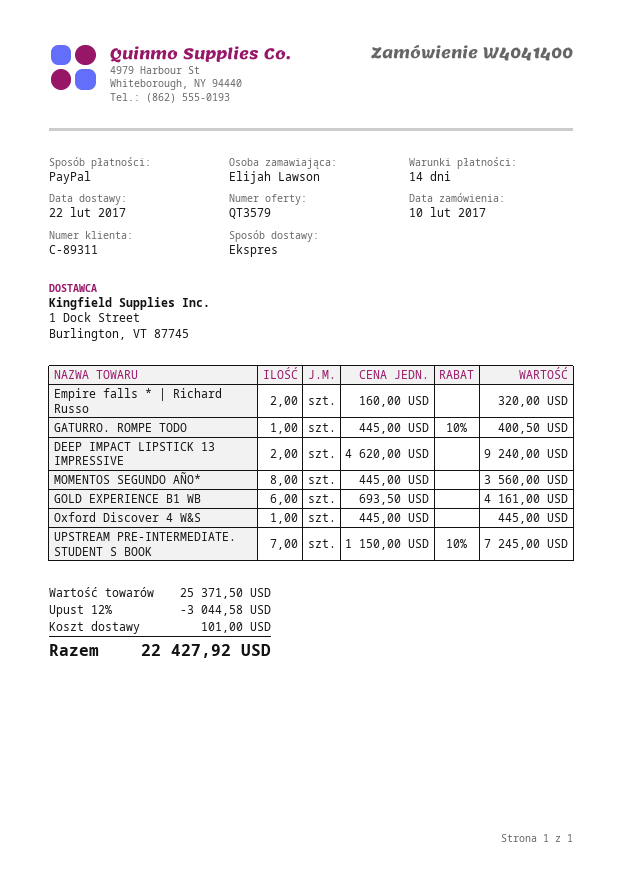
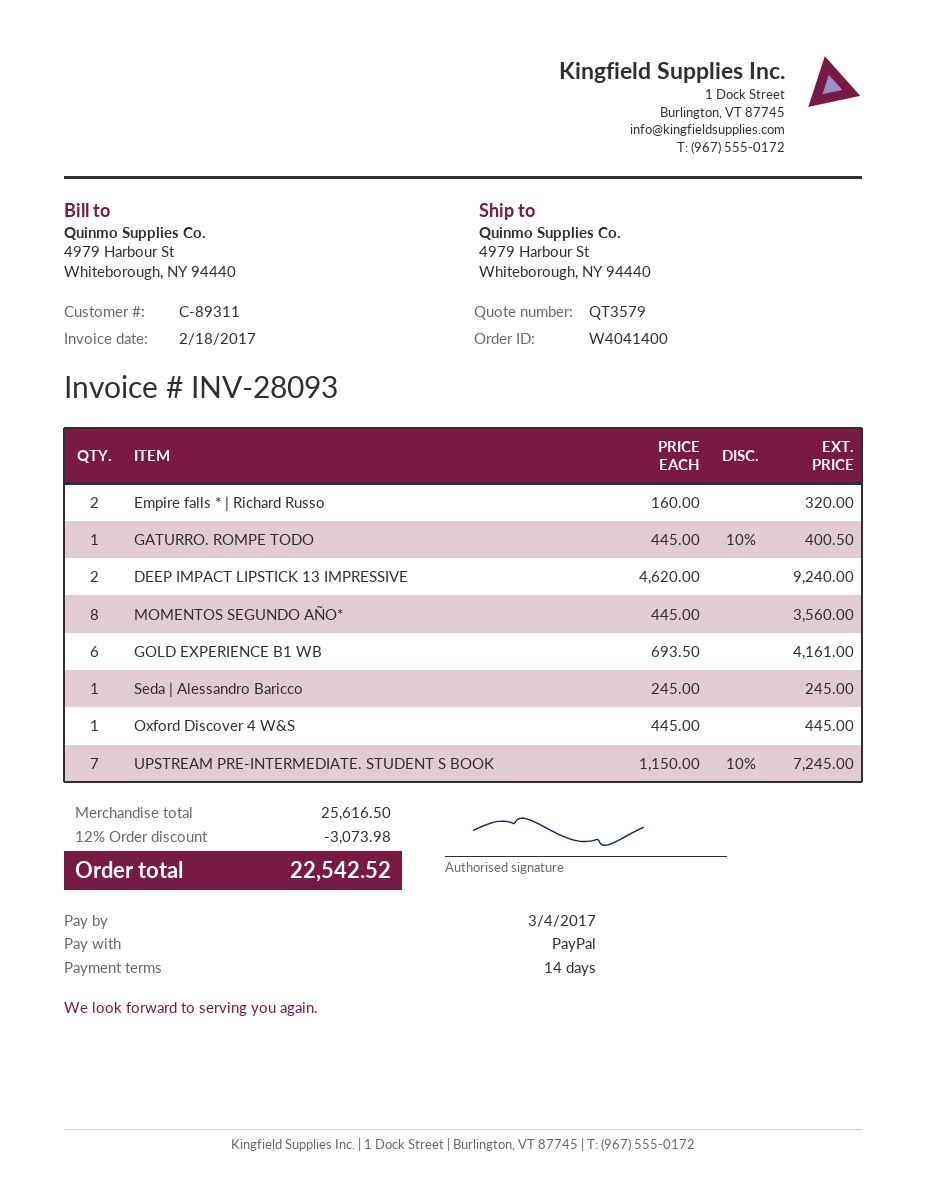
Seda | Alessandro Baricco: none -> 1 x 245.00 = 245.00
subtotal: 25371.50 -> 25616.50
discount: 12% = 3044.58 -> 12% = 3073.98
shipping: 101.00 -> none
total: 22427.92 -> 22542.52

